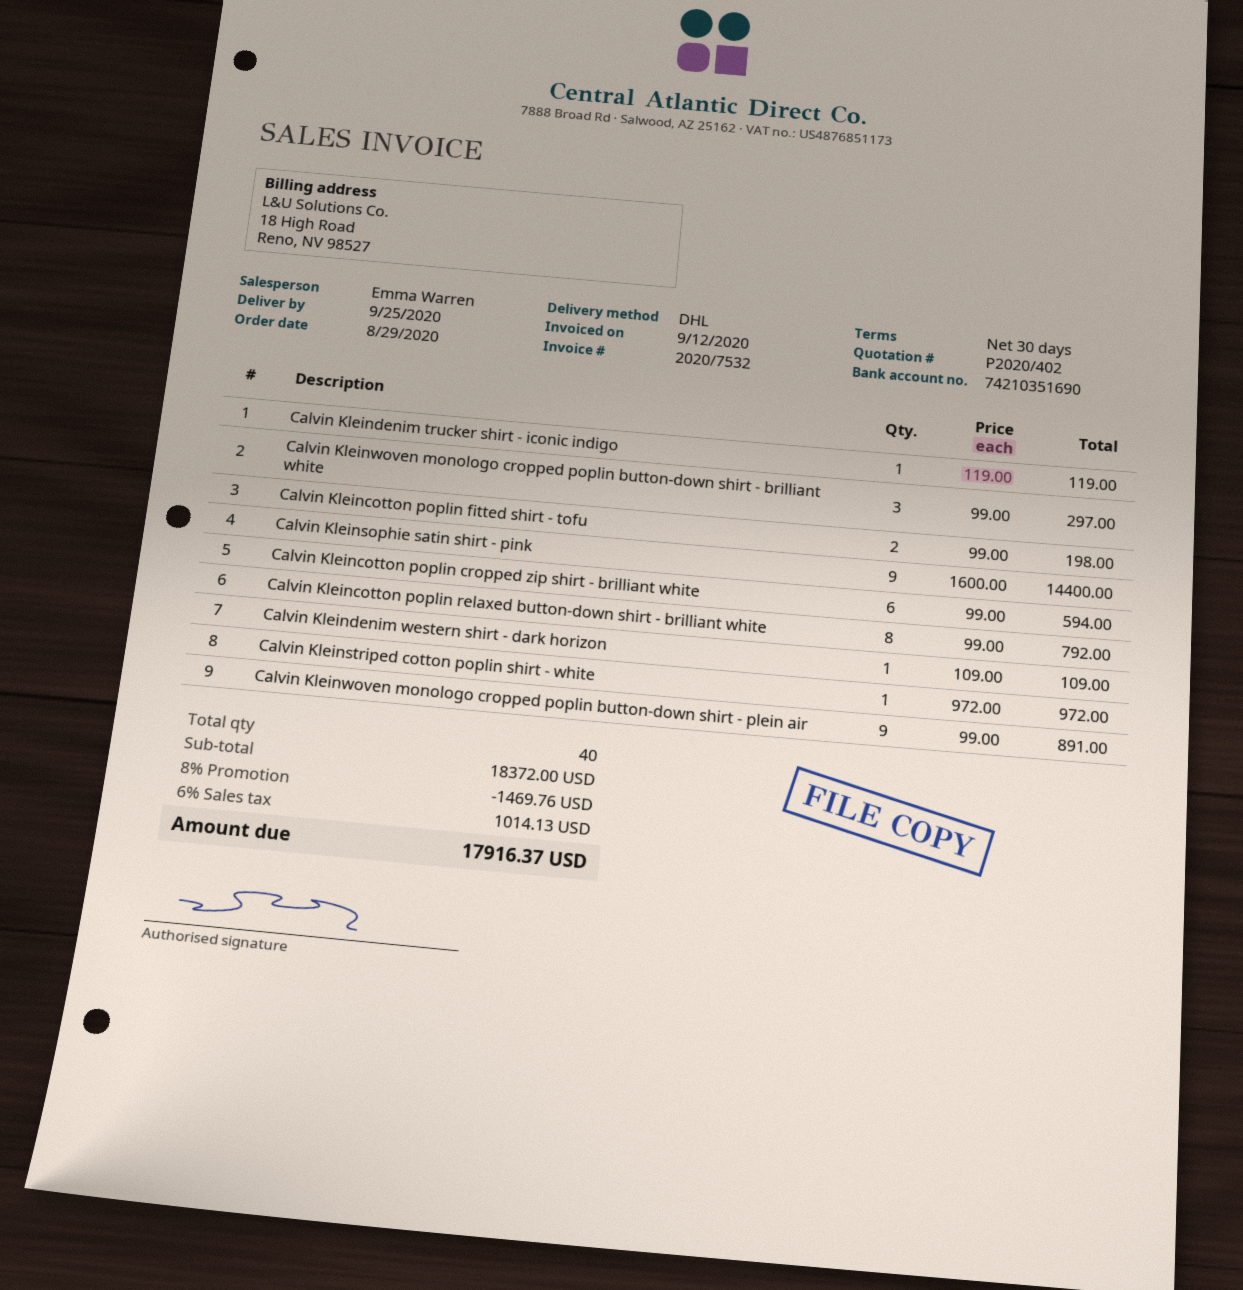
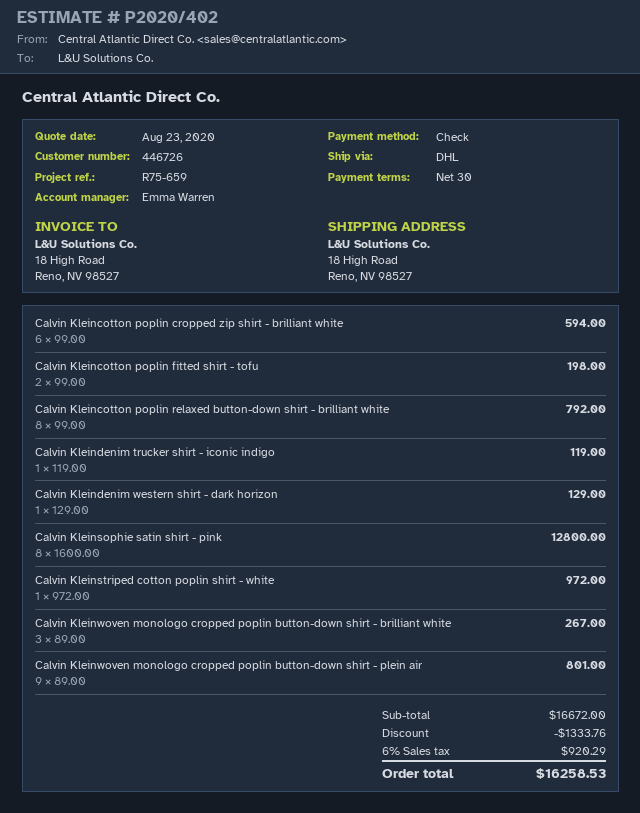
Calvin Kleinwoven monologo cropped poplin button-down shirt - brilliant white: 3 x 99.00 = 297.00 -> 3 x 89.00 = 267.00
Calvin Kleinsophie satin shirt - pink: 9 x 1600.00 = 14400.00 -> 8 x 1600.00 = 12800.00
Calvin Kleindenim western shirt - dark horizon: 1 x 109.00 = 109.00 -> 1 x 129.00 = 129.00
Calvin Kleinwoven monologo cropped poplin button-down shirt - plein air: 9 x 99.00 = 891.00 -> 9 x 89.00 = 801.00
subtotal: 18372.00 -> 16672.00
discount: 1469.76 -> 1333.76
tax: 6% = 1014.13 -> 6% = 920.29
total: 17916.37 -> 16258.53

